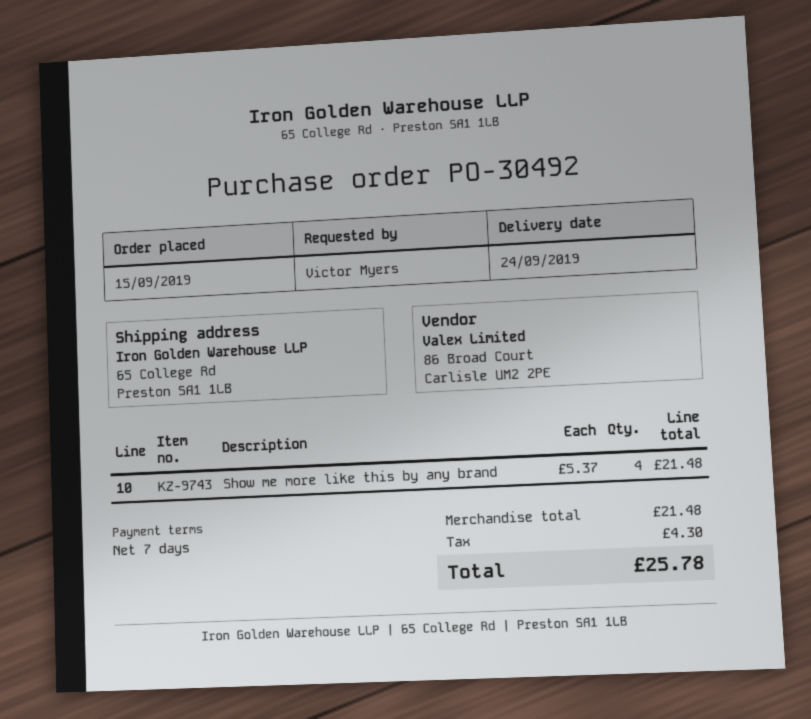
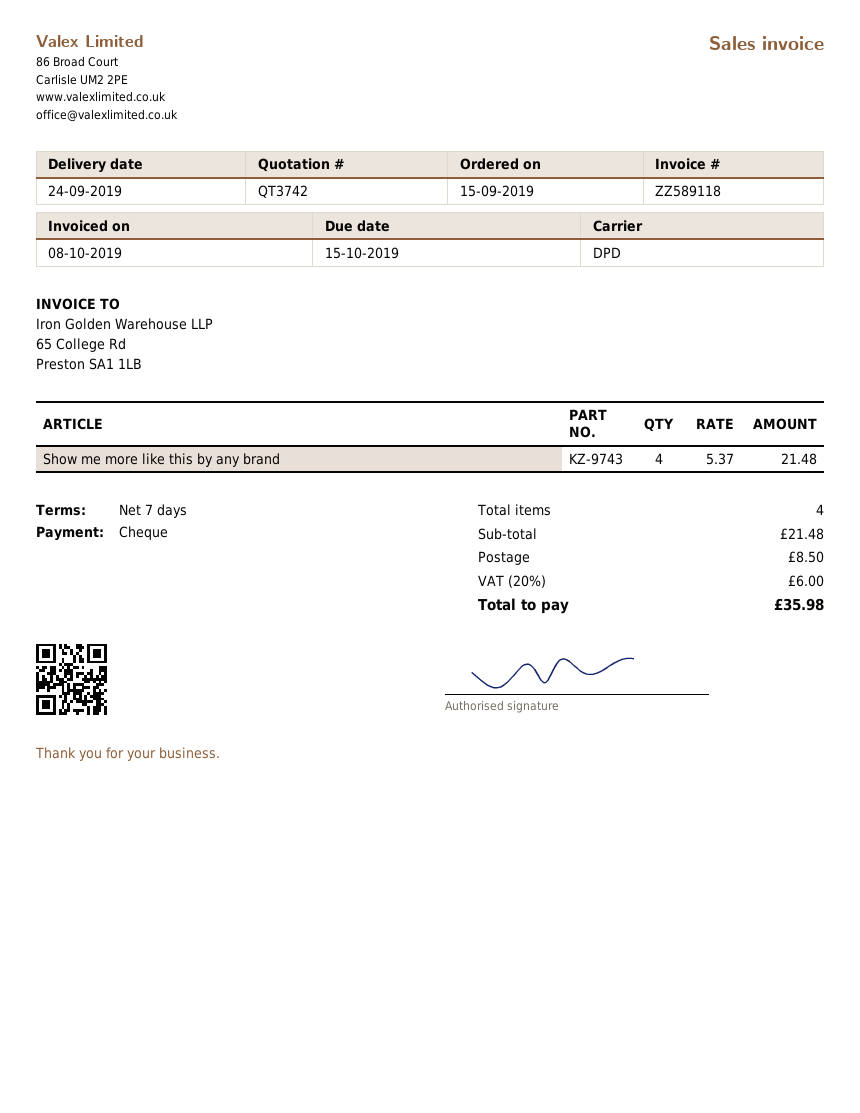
shipping: none -> 8.50
tax: 4.30 -> 6.00
total: 25.78 -> 35.98

